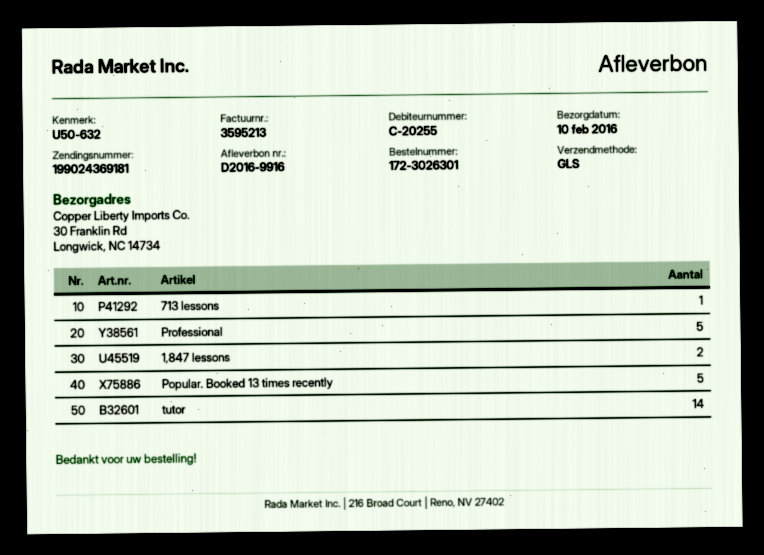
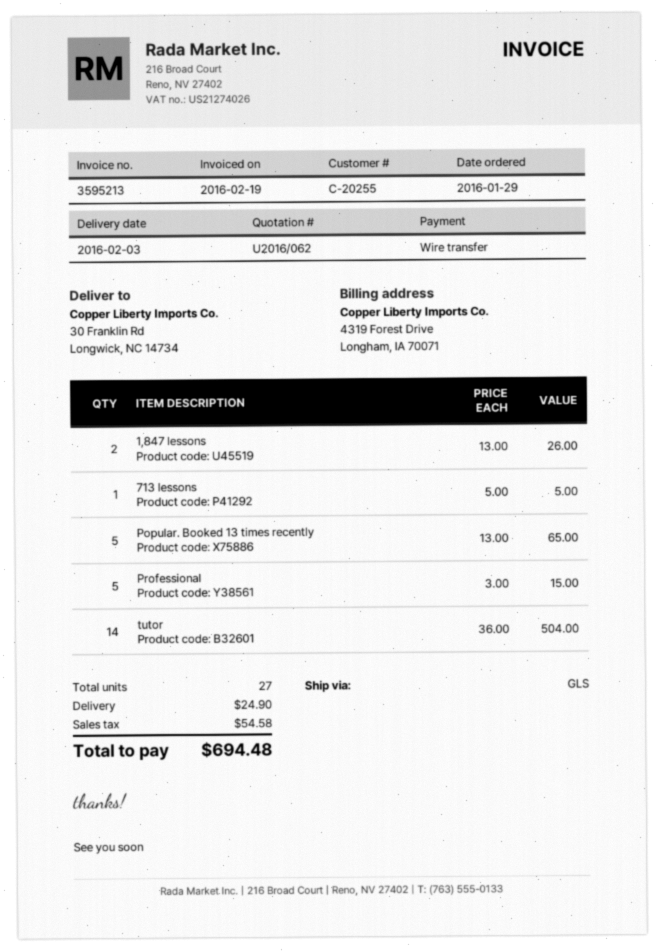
delivery date: 2016-02-10 -> 2016-02-03

